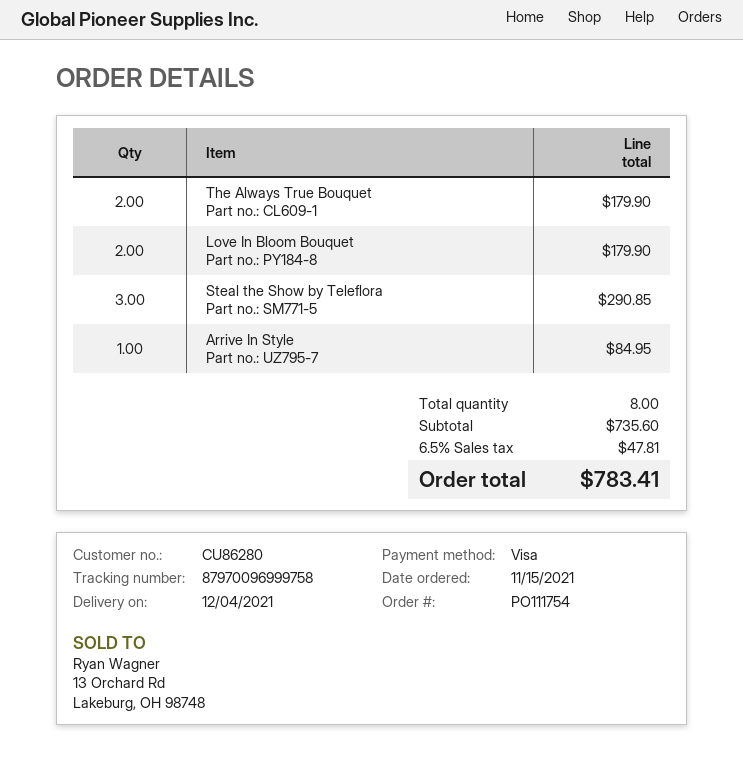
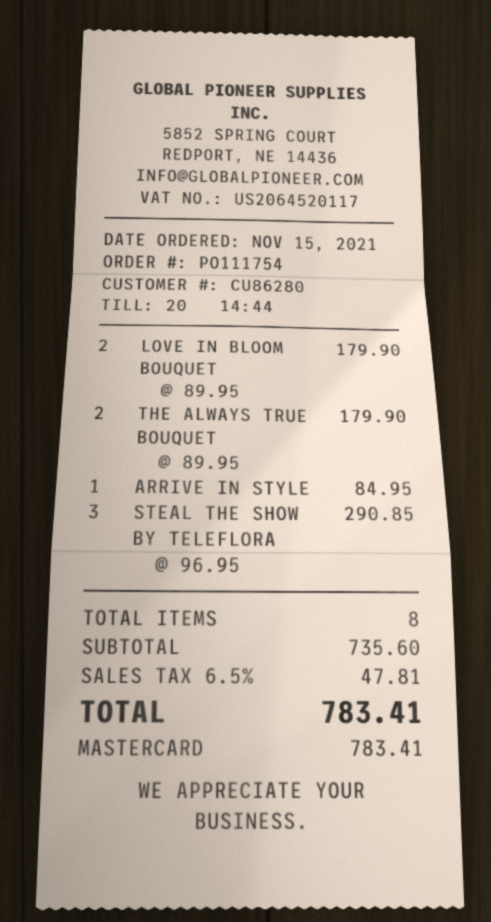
payment method: Visa -> Mastercard

